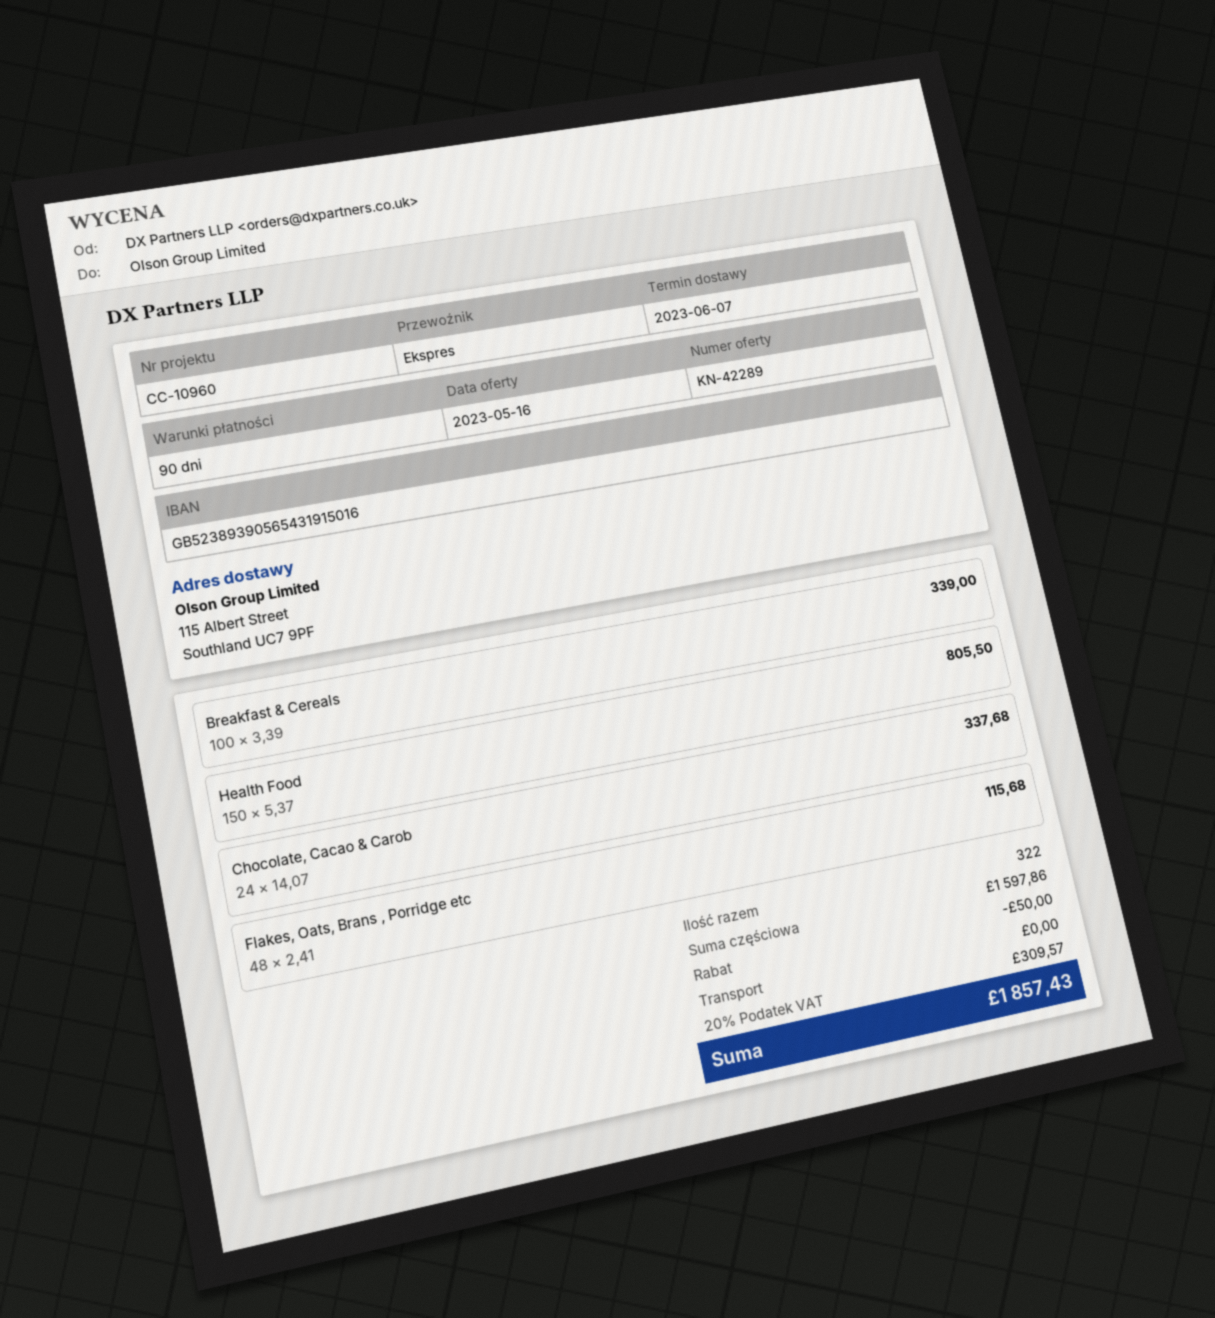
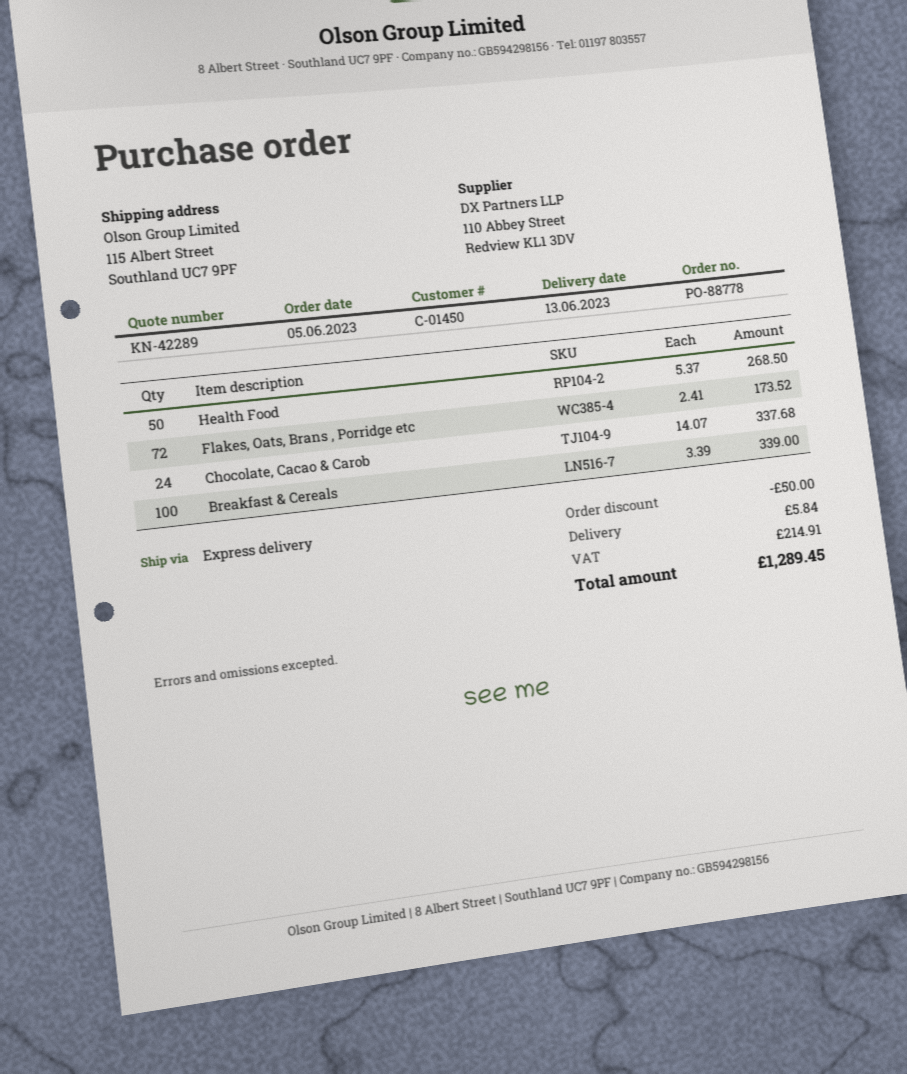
delivery date: 2023-06-07 -> 2023-06-13
Health Food: 150 x 5.37 = 805.50 -> 50 x 5.37 = 268.50
Flakes, Oats, Brans , Porridge etc: 48 x 2.41 = 115.68 -> 72 x 2.41 = 173.52
shipping: 0.00 -> 5.84
tax: 309.57 -> 214.91
total: 1857.43 -> 1289.45

